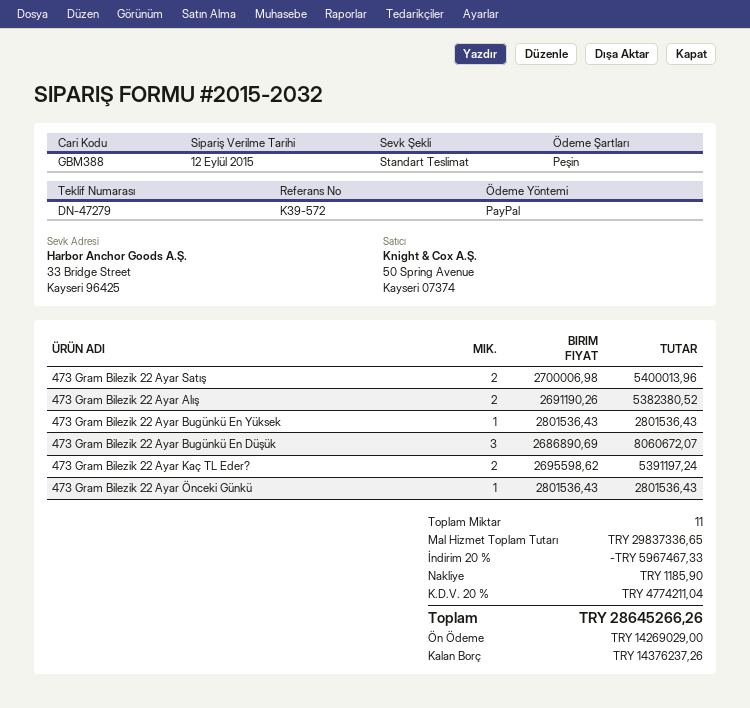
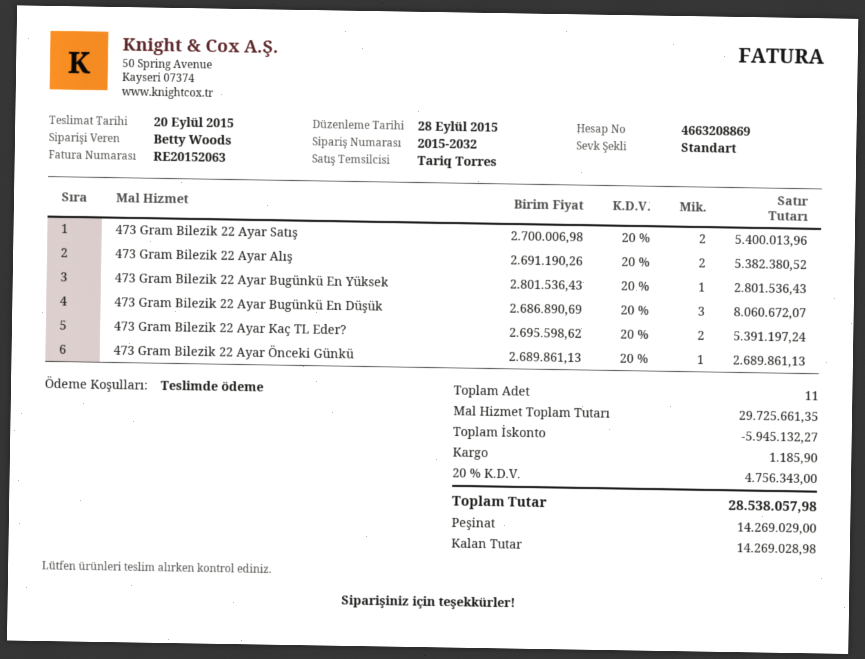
473 Gram Bilezik 22 Ayar Önceki Günkü: 1 x 2801536.43 = 2801536.43 -> 1 x 2689861.13 = 2689861.13
subtotal: 29837336.65 -> 29725661.35
discount: 5967467.33 -> 5945132.27
tax: 20% = 4774211.04 -> 20% = 4756343.00
total: 28645266.26 -> 28538057.98
balance: 14376237.26 -> 14269028.98

